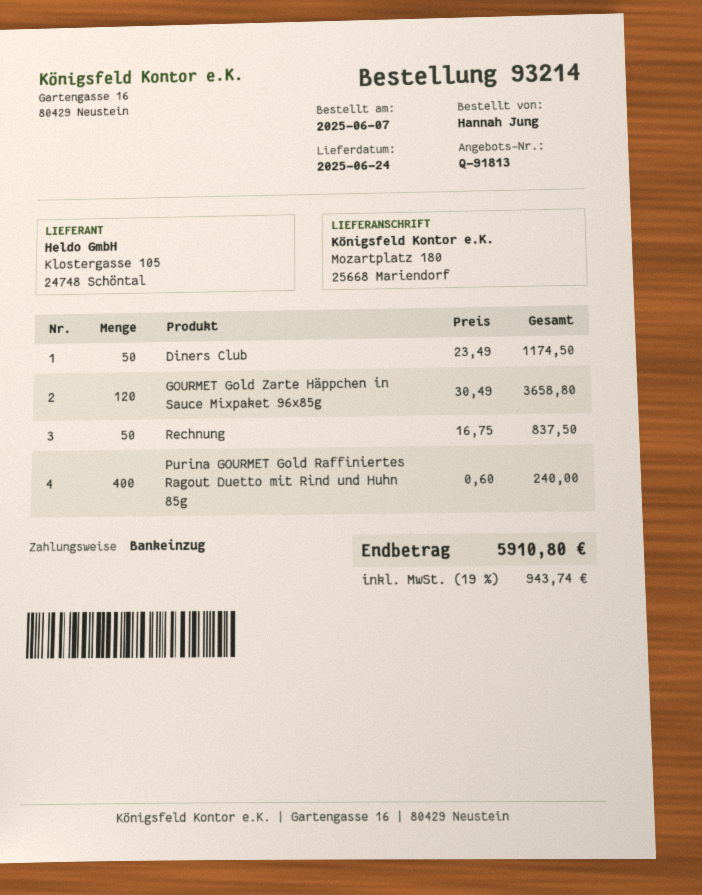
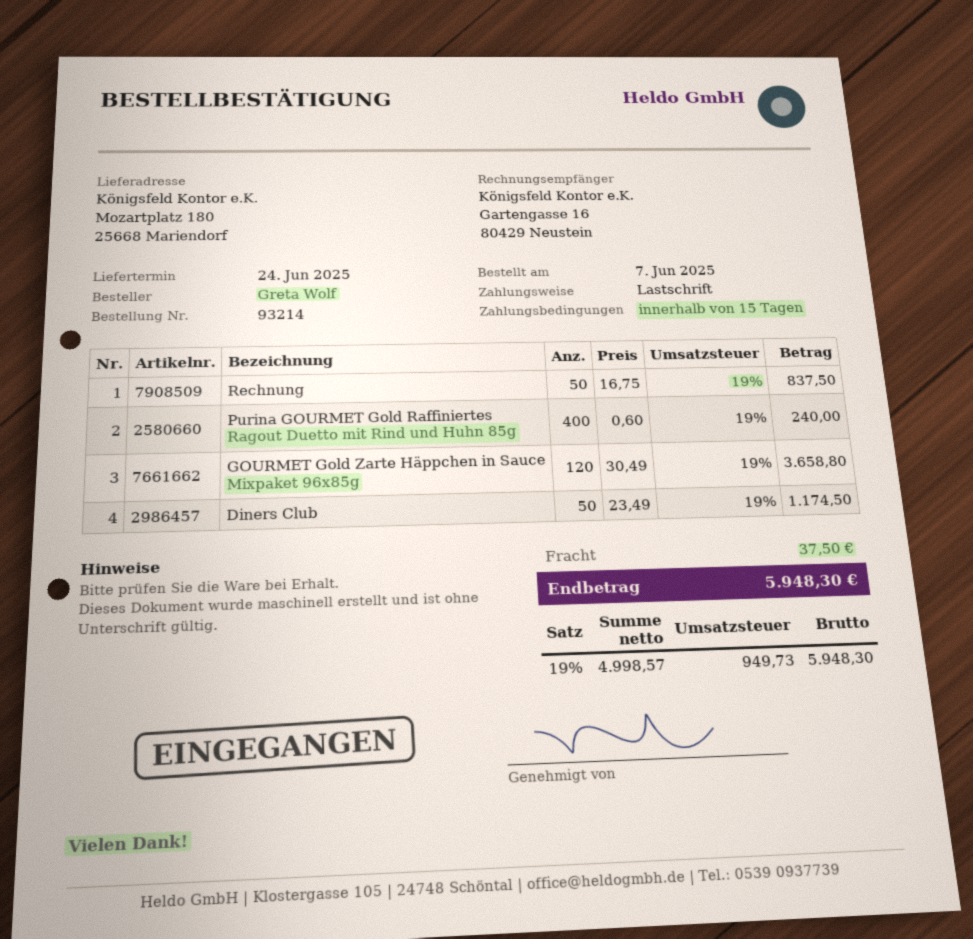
ordered by: Hannah Jung -> Greta Wolf
shipping: none -> 37.50
tax: 19% = 943.74 -> 19% = 949.73
total: 5910.80 -> 5948.30

